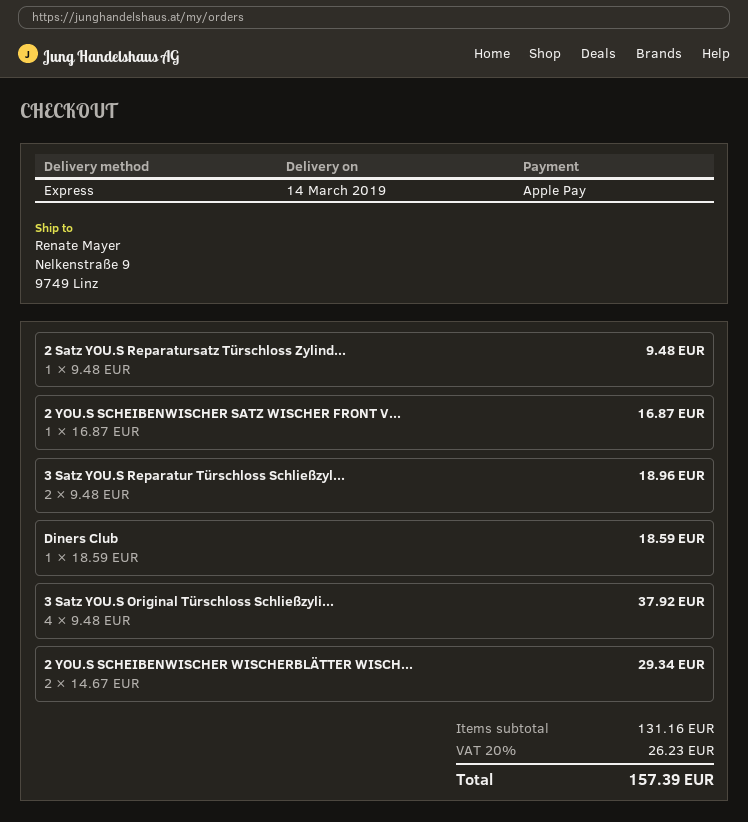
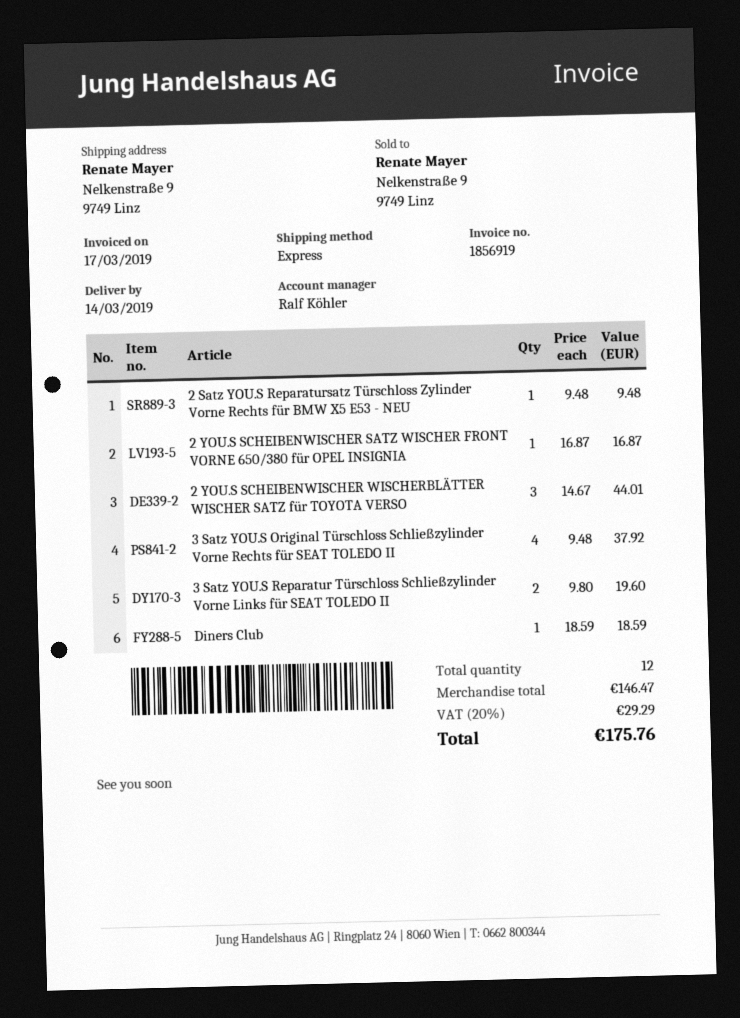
3 Satz YOU.S Reparatur Türschloss Schließzyl...: 2 x 9.48 = 18.96 -> 2 x 9.80 = 19.60
2 YOU.S SCHEIBENWISCHER WISCHERBLÄTTER WISCH...: 2 x 14.67 = 29.34 -> 3 x 14.67 = 44.01
subtotal: 131.16 -> 146.47
tax: 20% = 26.23 -> 20% = 29.29
total: 157.39 -> 175.76

